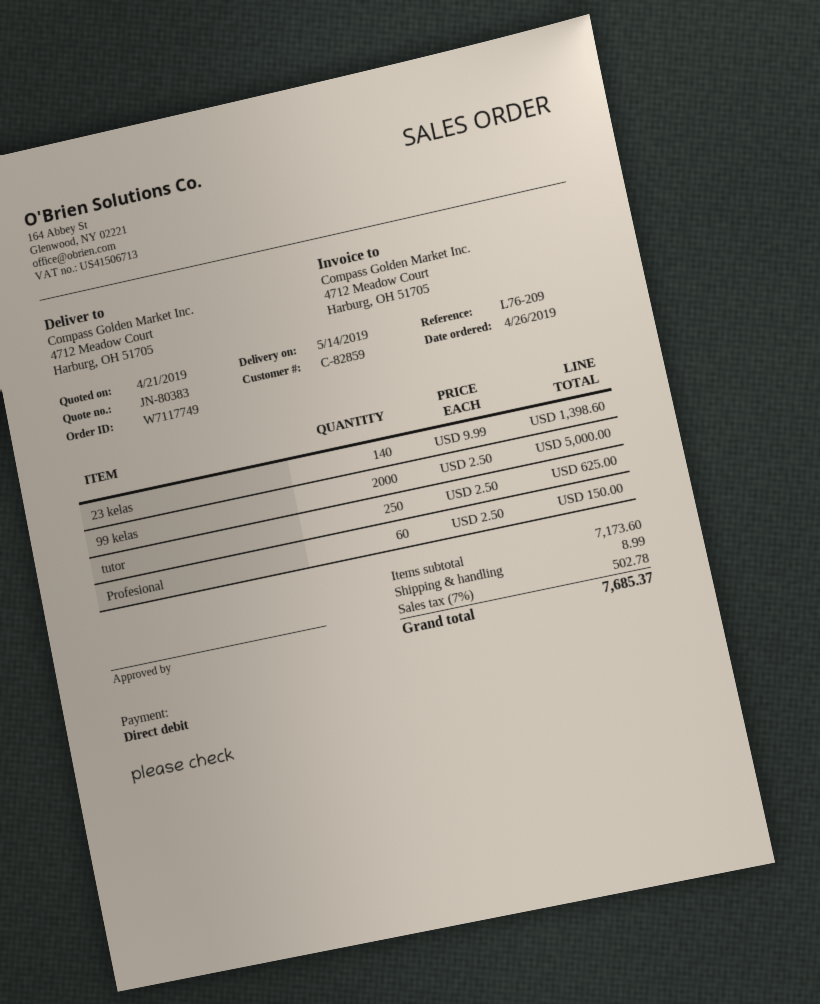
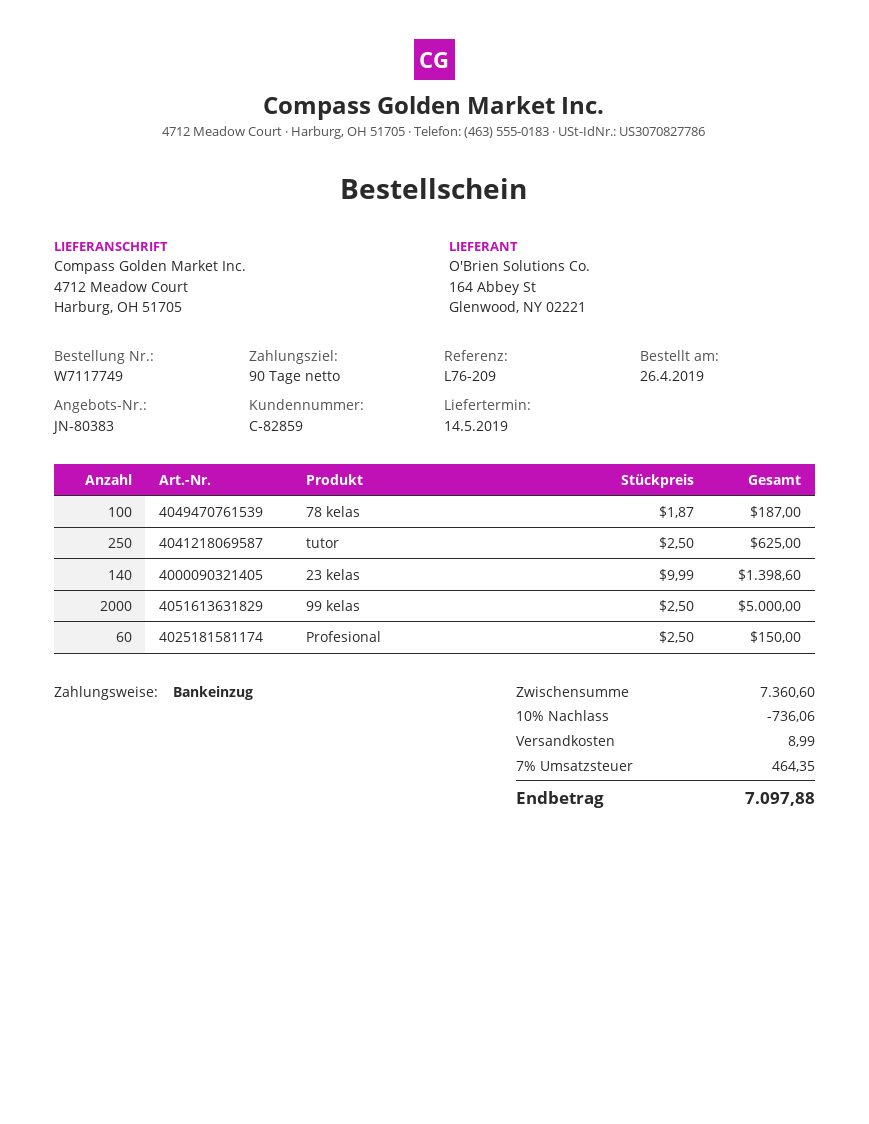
78 kelas: none -> 100 x 1.87 = 187.00
subtotal: 7173.60 -> 7360.60
discount: none -> 10% = 736.06
tax: 7% = 502.78 -> 7% = 464.35
total: 7685.37 -> 7097.88

